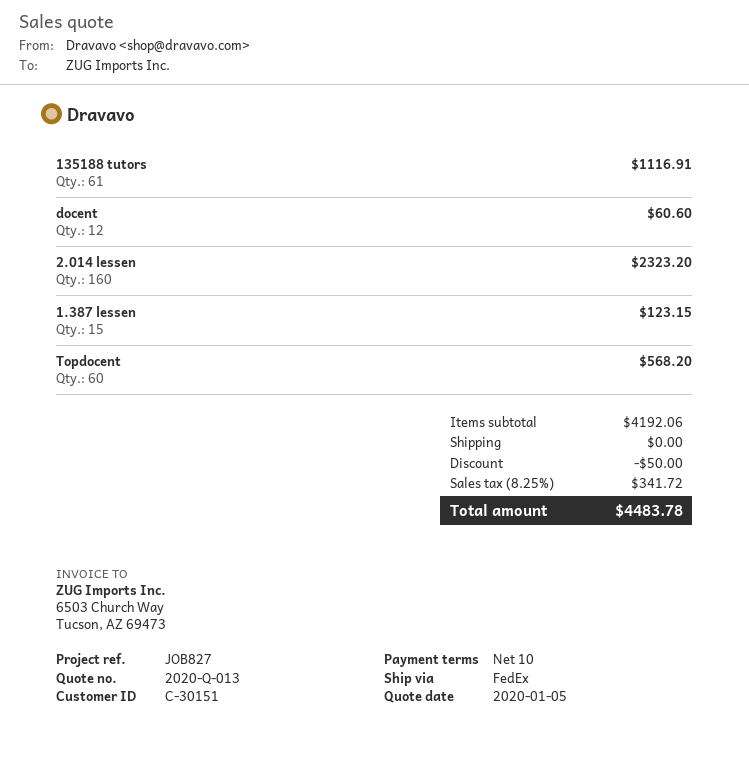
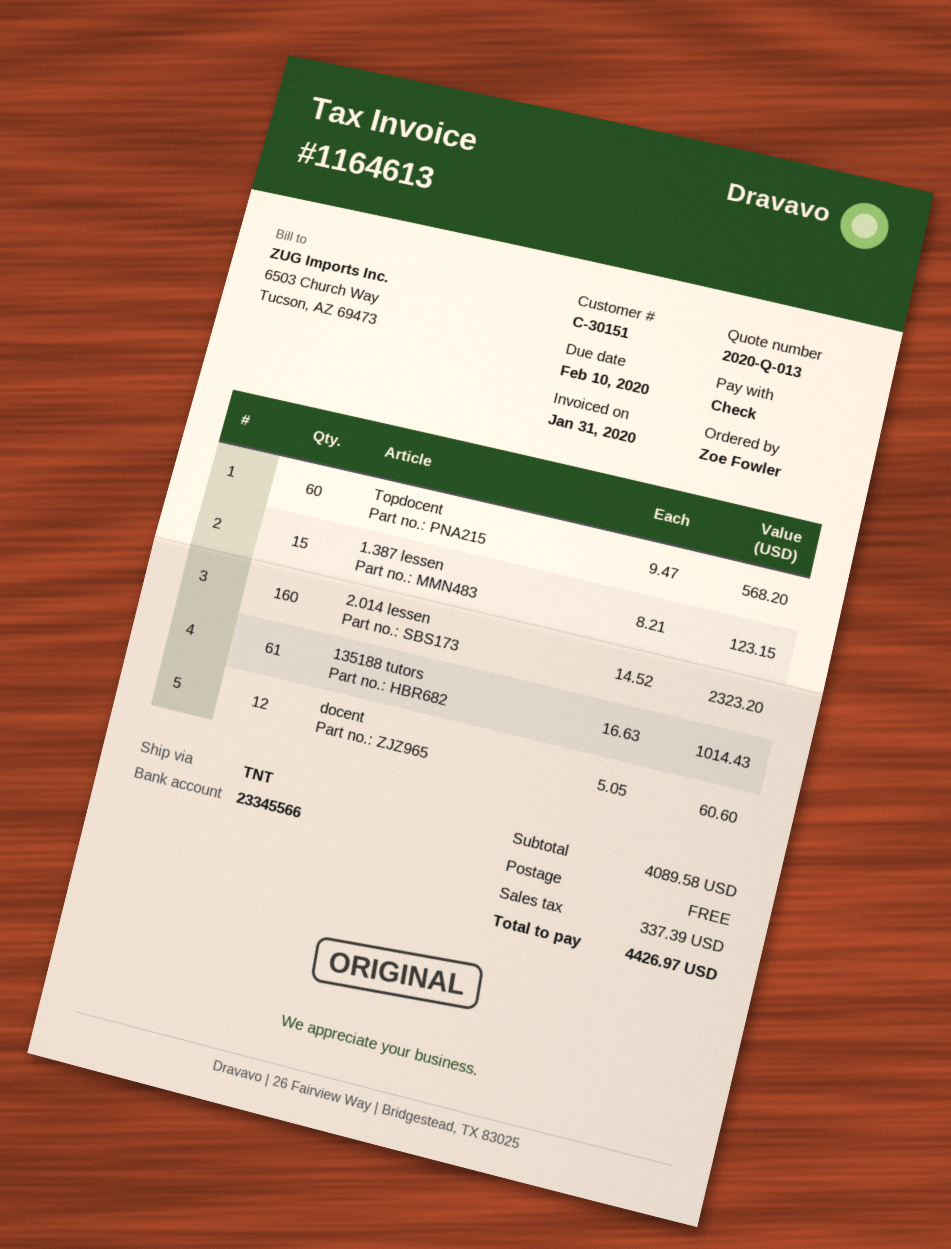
shipping method: FedEx -> TNT
135188 tutors: 61 for 1116.91 -> 61 for 1014.43
subtotal: 4192.06 -> 4089.58
discount: 50.00 -> none
tax: 341.72 -> 337.39
total: 4483.78 -> 4426.97

